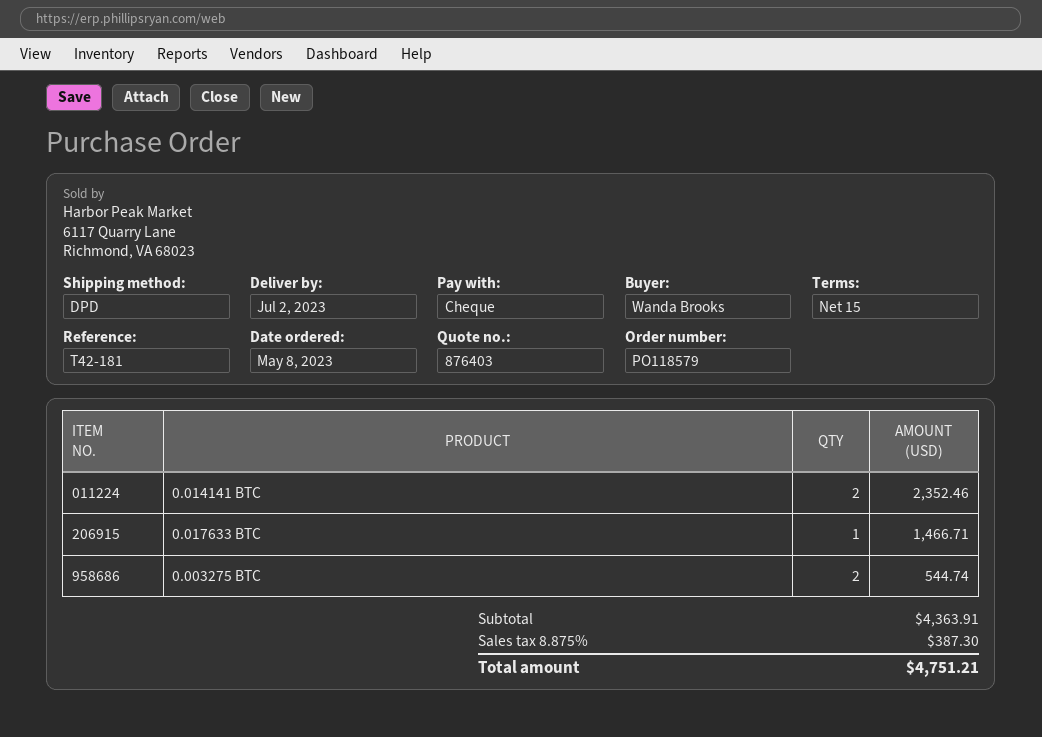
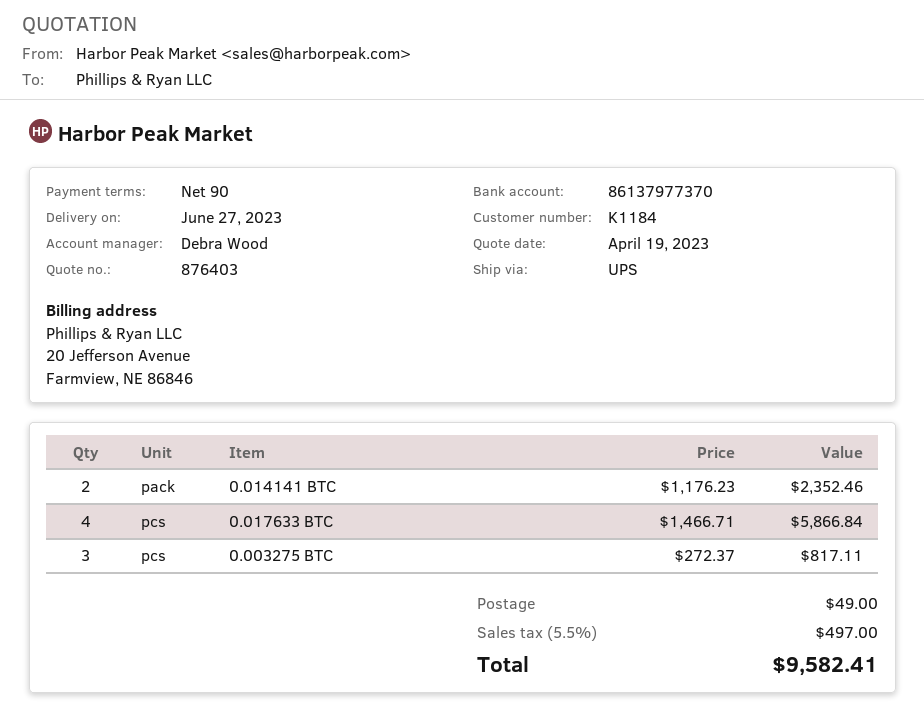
delivery date: 2023-07-02 -> 2023-06-27
payment terms: 15 days -> 90 days
shipping method: DPD -> UPS
0.017633 BTC: 1 for 1466.71 -> 4 for 5866.84
0.003275 BTC: 2 for 544.74 -> 3 for 817.11
shipping: none -> 49.00
tax: 8.875% = 387.30 -> 5.5% = 497.00
total: 4751.21 -> 9582.41

